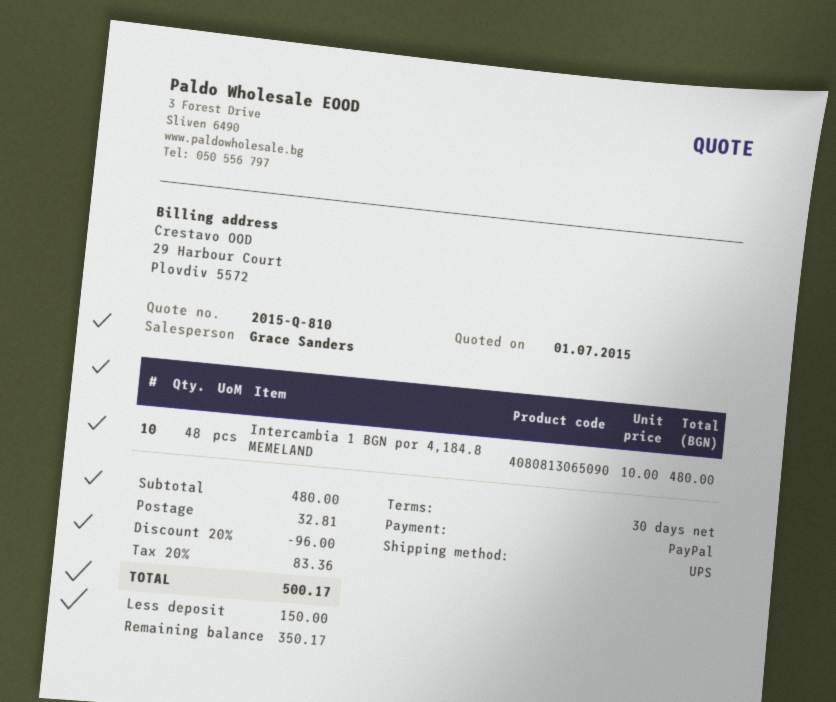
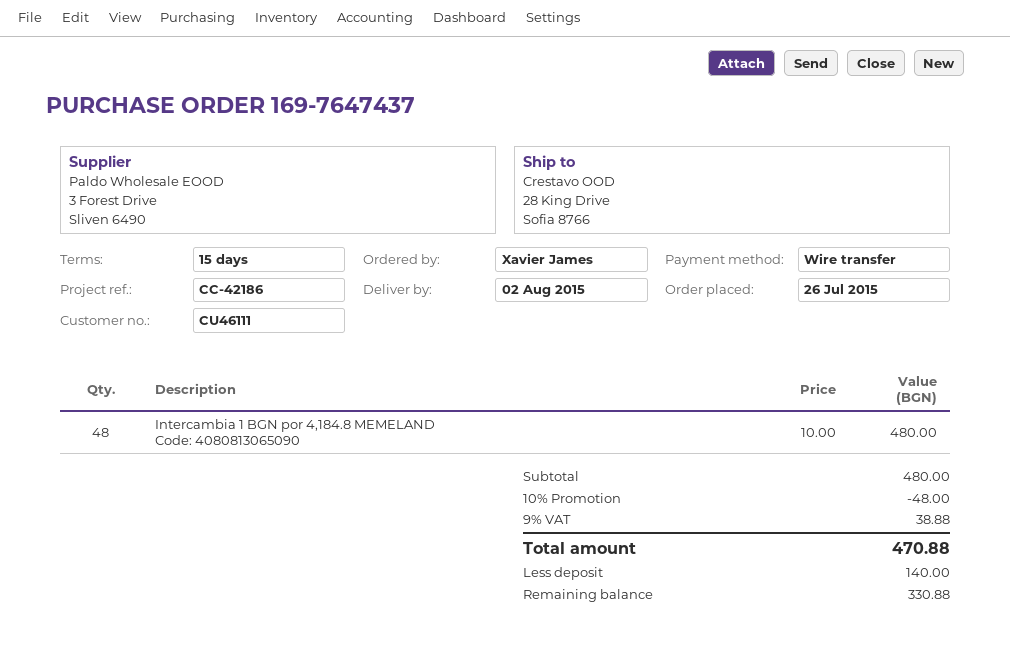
payment terms: 30 days -> 15 days
payment method: PayPal -> bank transfer
discount: 20% = 96.00 -> 10% = 48.00
shipping: 32.81 -> none
tax: 20% = 83.36 -> 9% = 38.88
total: 500.17 -> 470.88
deposit: 150.00 -> 140.00
balance: 350.17 -> 330.88

